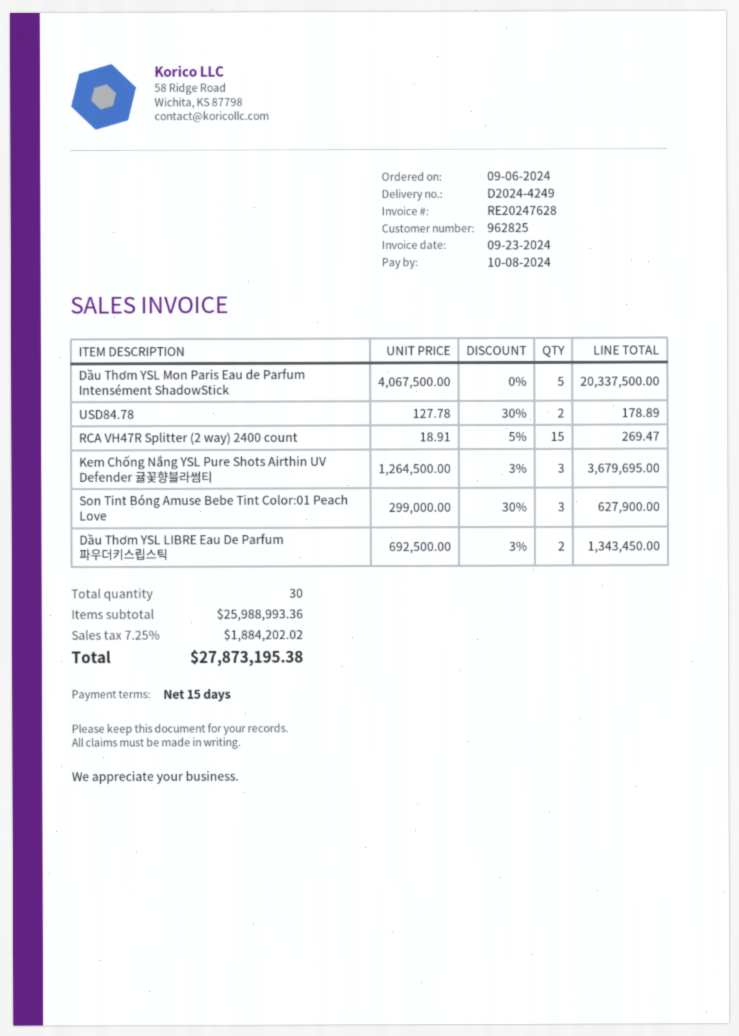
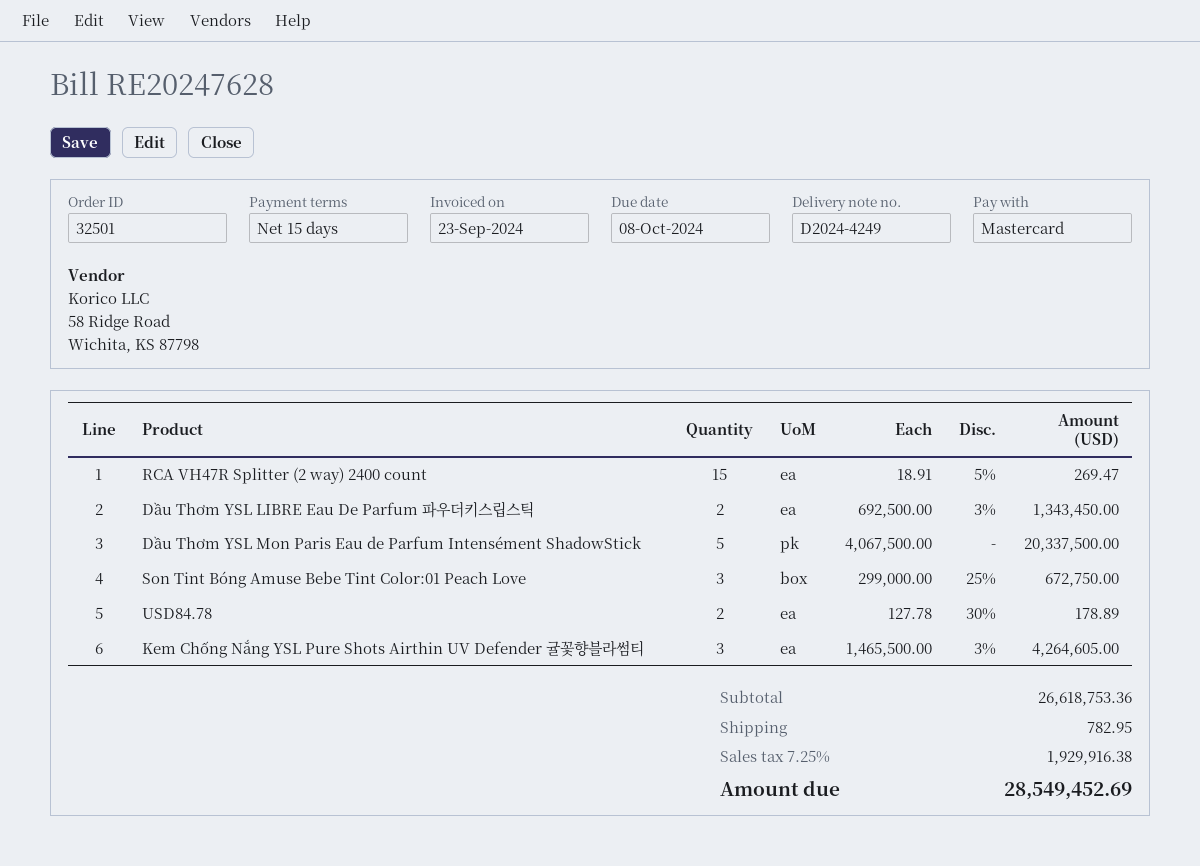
Kem Chống Nắng YSL Pure Shots Airthin UV Defender 귤꽃향블라썸티: 3 x 1264500.00 - 3% = 3679695.00 -> 3 x 1465500.00 - 3% = 4264605.00
Son Tint Bóng Amuse Bebe Tint Color:01 Peach Love: 3 x 299000.00 - 30% = 627900.00 -> 3 x 299000.00 - 25% = 672750.00
subtotal: 25988993.36 -> 26618753.36
shipping: none -> 782.95
tax: 7.25% = 1884202.02 -> 7.25% = 1929916.38
total: 27873195.38 -> 28549452.69

